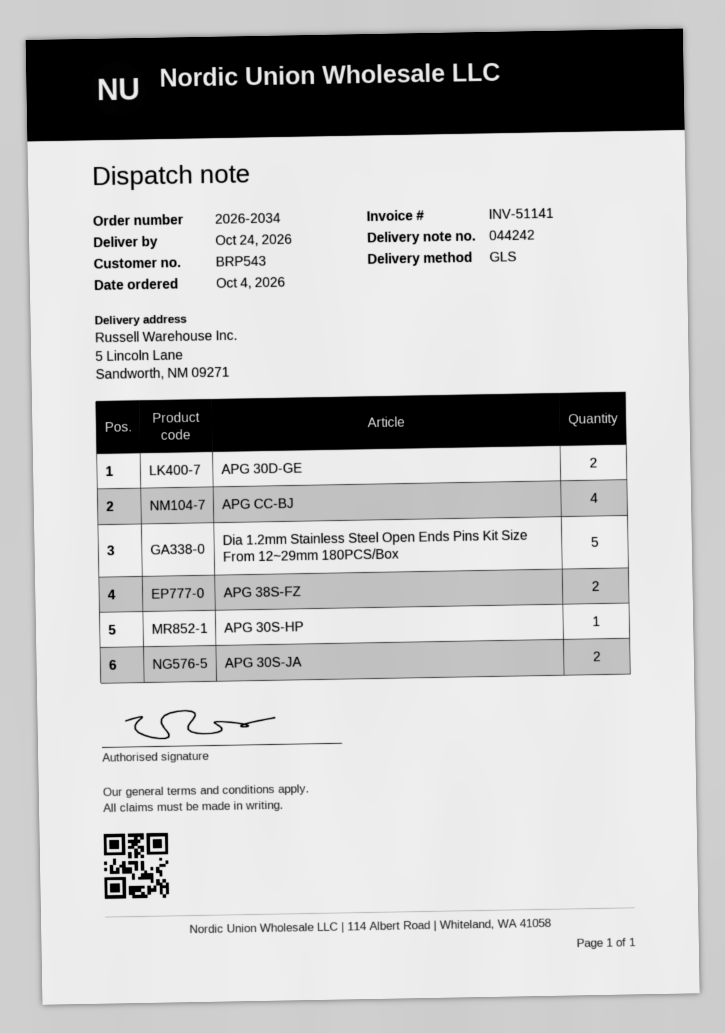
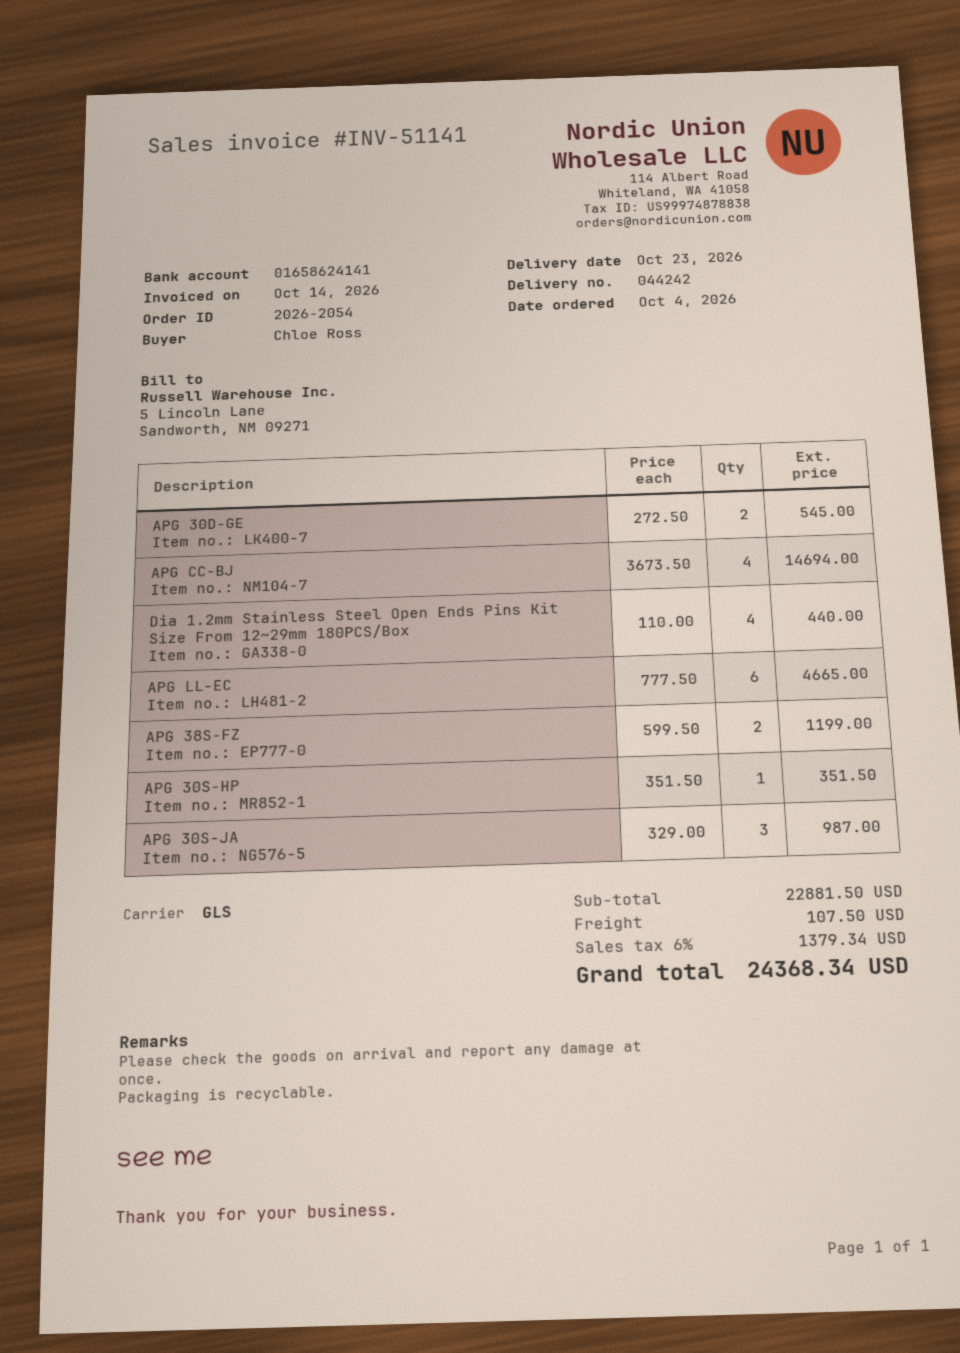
order number: 2026-2034 -> 2026-2054
delivery date: 2026-10-24 -> 2026-10-23
Dia 1.2mm Stainless Steel Open Ends Pins Kit Size From 12~29mm 180PCS/Box: 5 -> 4
APG 30S-JA: 2 -> 3
APG LL-EC: none -> 6

